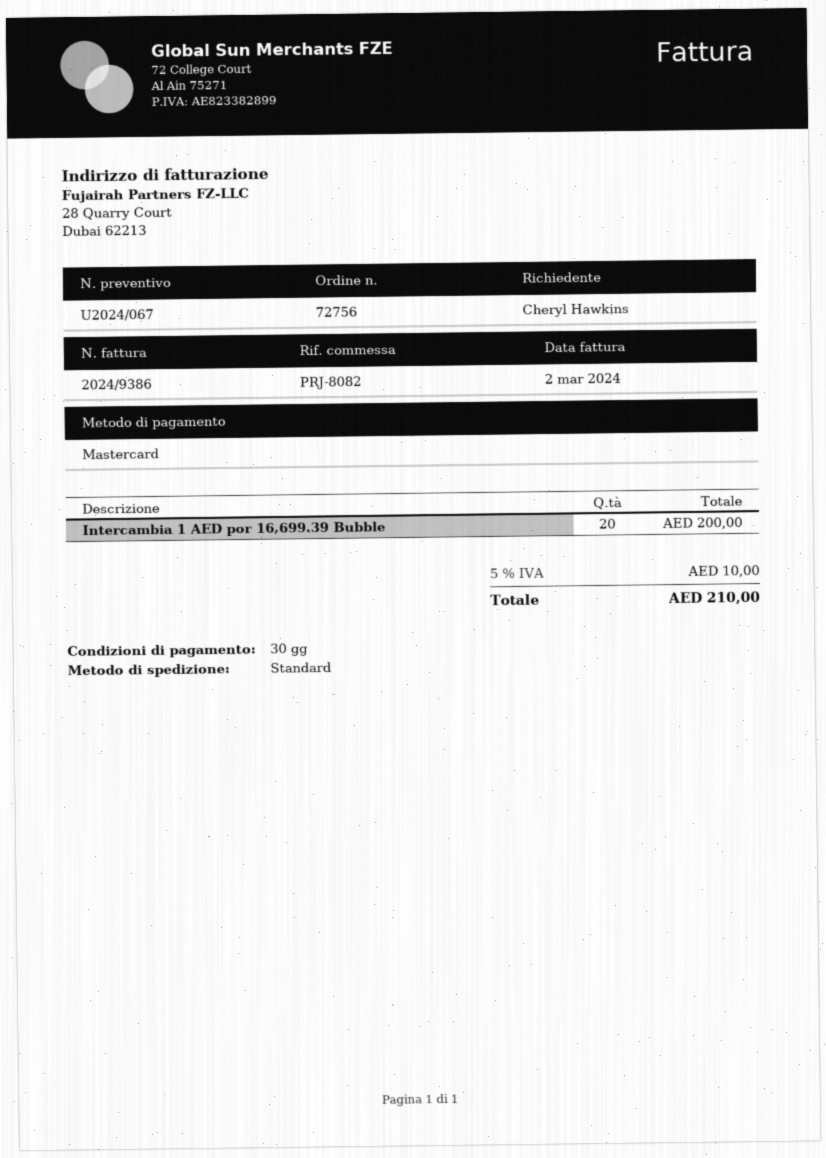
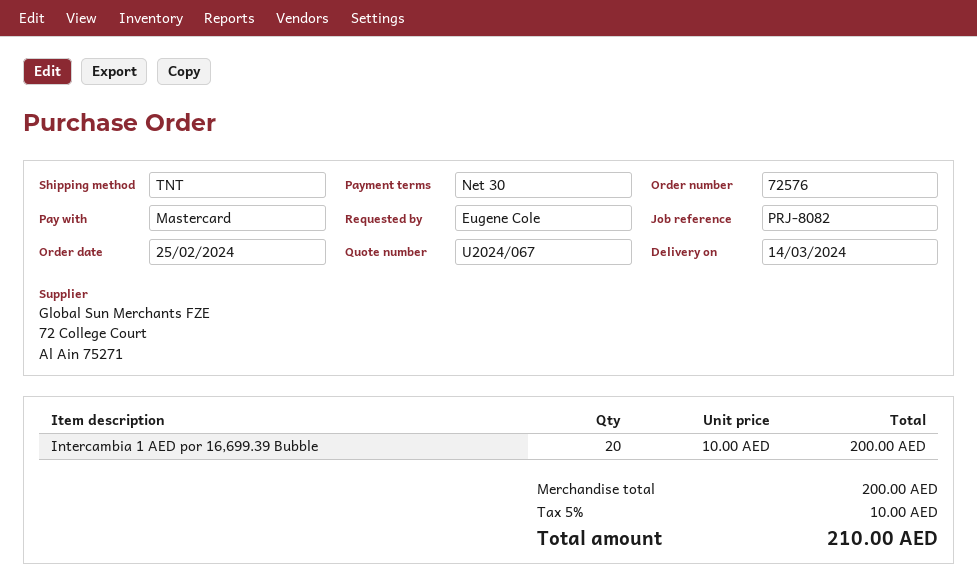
order number: 72756 -> 72576
ordered by: Cheryl Hawkins -> Eugene Cole
shipping method: standard -> TNT

